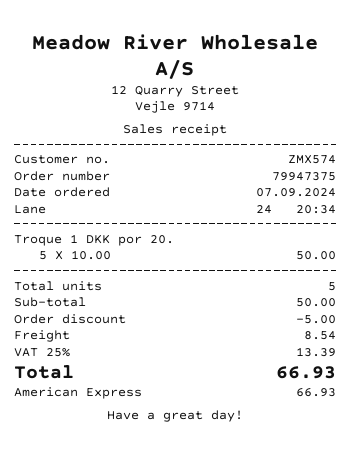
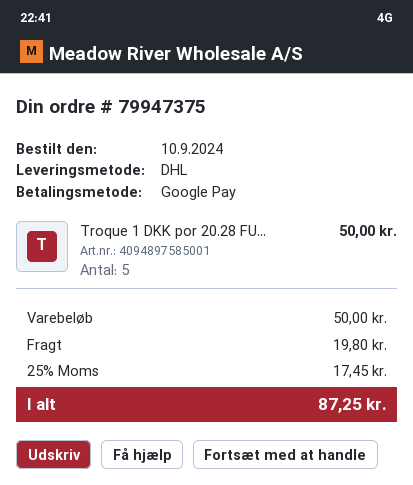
order date: 2024-09-07 -> 2024-09-10
payment method: American Express -> Google Pay
discount: 5.00 -> none
shipping: 8.54 -> 19.80
tax: 25% = 13.39 -> 25% = 17.45
total: 66.93 -> 87.25

